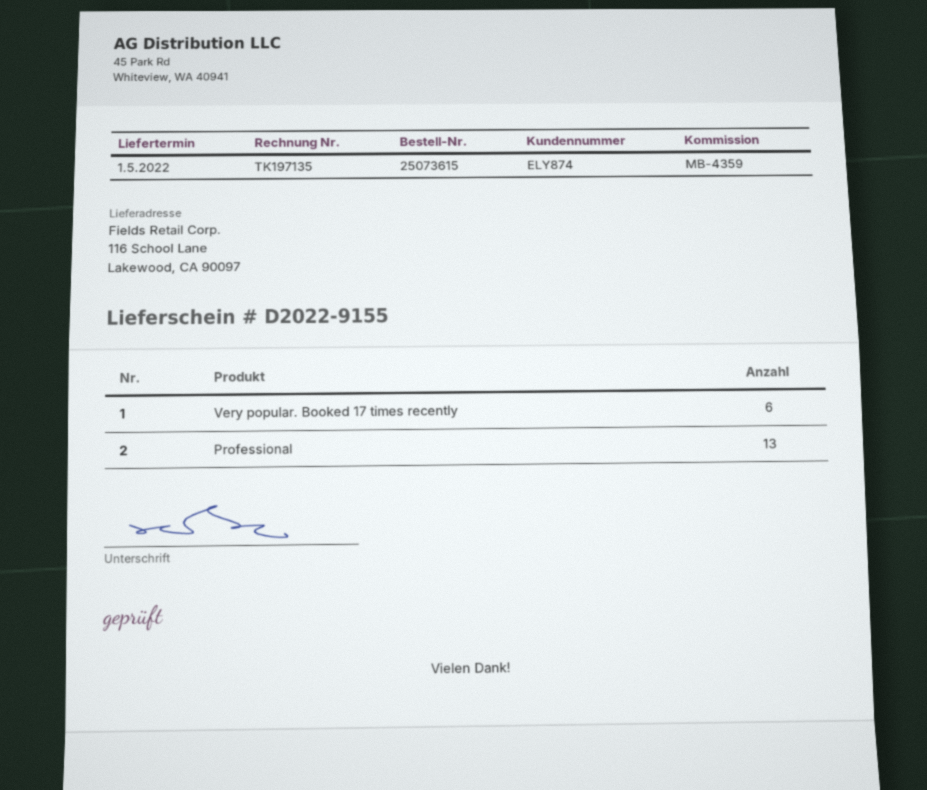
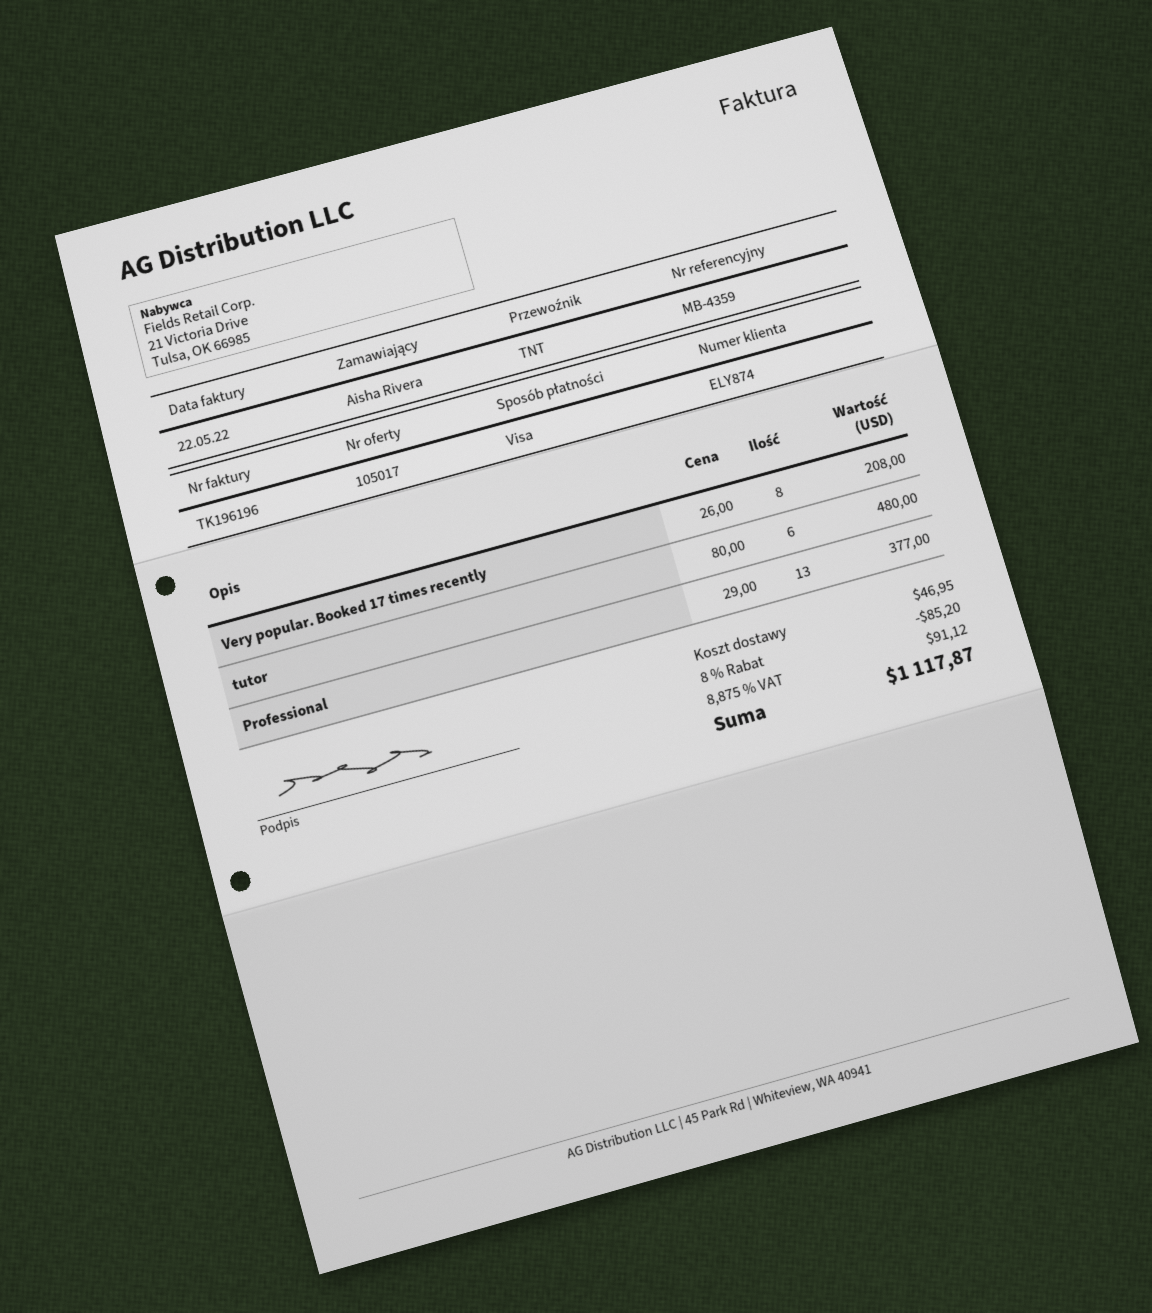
invoice number: TK197135 -> TK196196
Very popular. Booked 17 times recently: 6 -> 8
tutor: none -> 6

